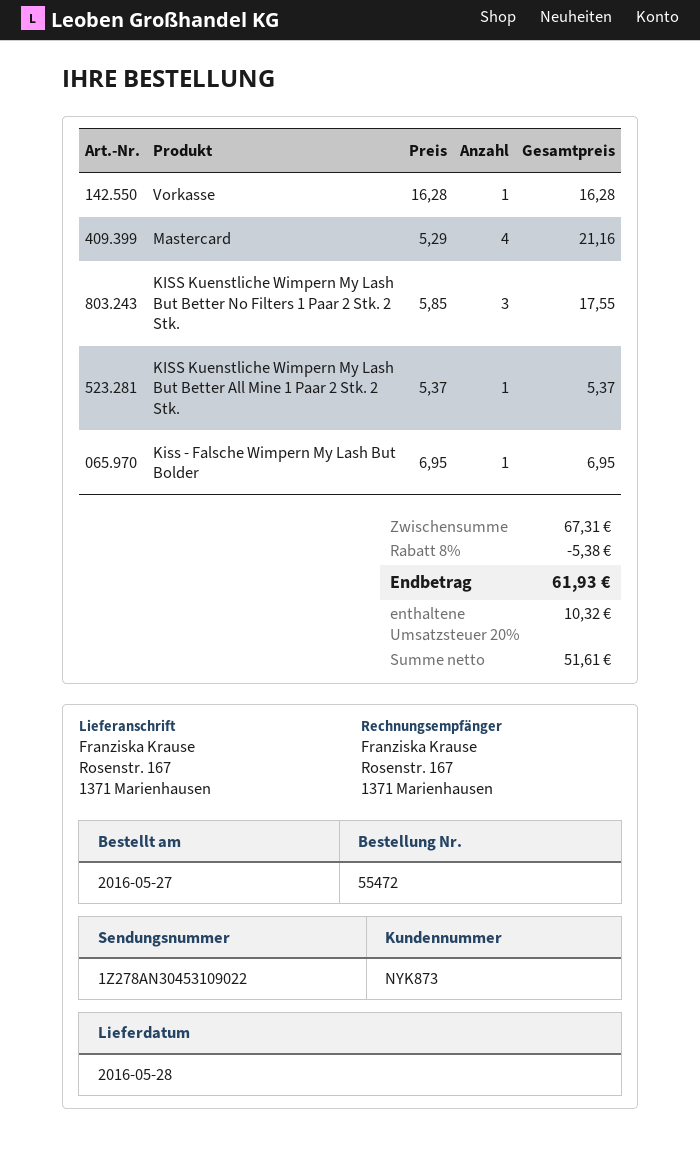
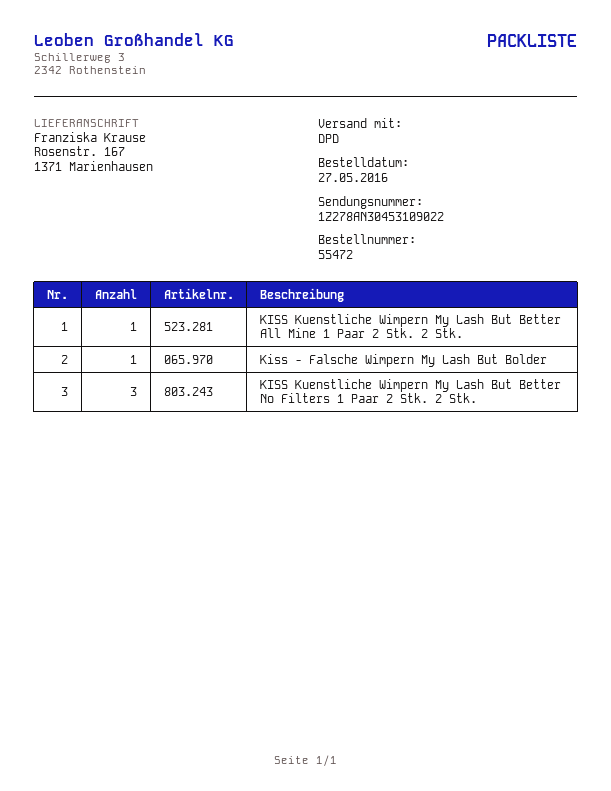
Vorkasse: 1 -> none
Mastercard: 4 -> none

